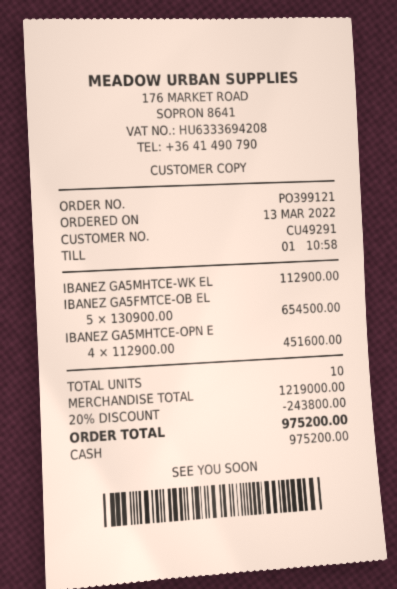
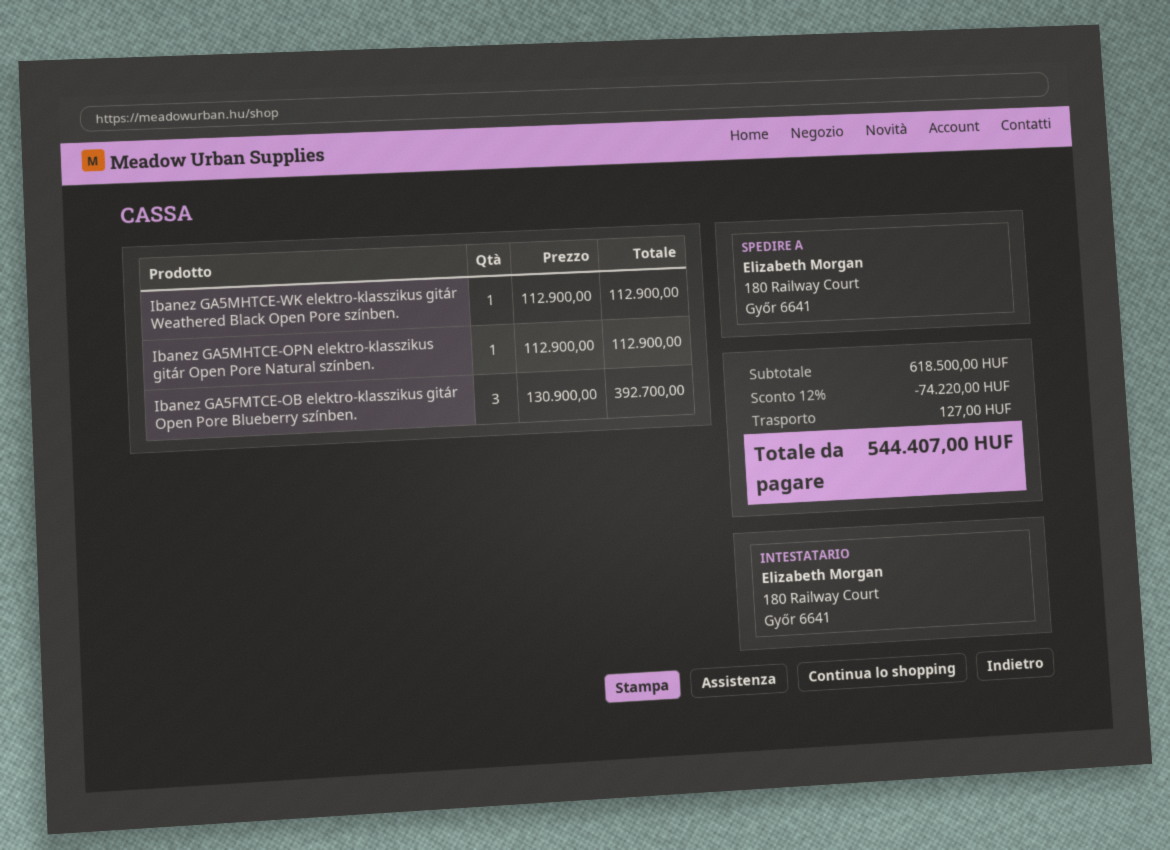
IBANEZ GA5FMTCE-OB EL: 5 x 130900.00 = 654500.00 -> 3 x 130900.00 = 392700.00
IBANEZ GA5MHTCE-OPN E: 4 x 112900.00 = 451600.00 -> 1 x 112900.00 = 112900.00
subtotal: 1219000.00 -> 618500.00
discount: 20% = 243800.00 -> 12% = 74220.00
shipping: none -> 127.00
total: 975200.00 -> 544407.00

